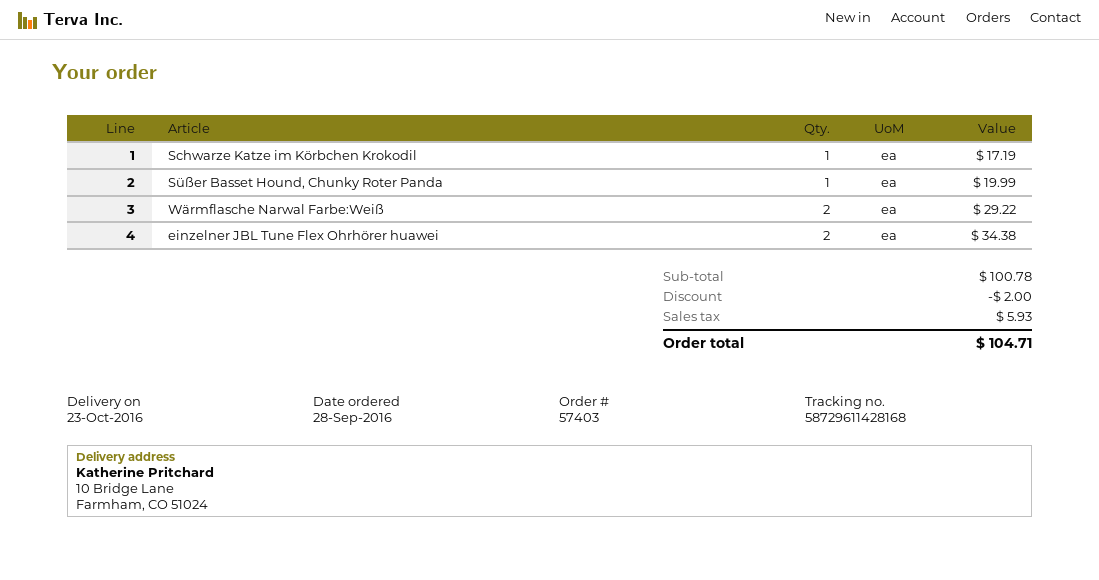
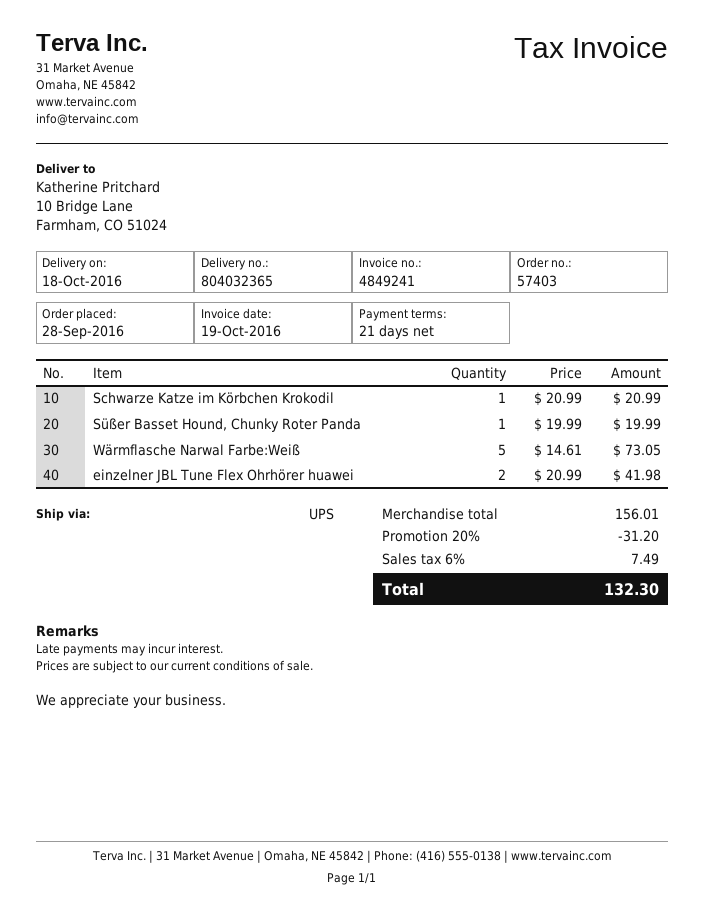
delivery date: 2016-10-23 -> 2016-10-18
Schwarze Katze im Körbchen Krokodil: 1 for 17.19 -> 1 for 20.99
Wärmflasche Narwal Farbe:Weiß: 2 for 29.22 -> 5 for 73.05
einzelner JBL Tune Flex Ohrhörer huawei: 2 for 34.38 -> 2 for 41.98
subtotal: 100.78 -> 156.01
discount: 2.00 -> 31.20
tax: 5.93 -> 7.49
total: 104.71 -> 132.30

